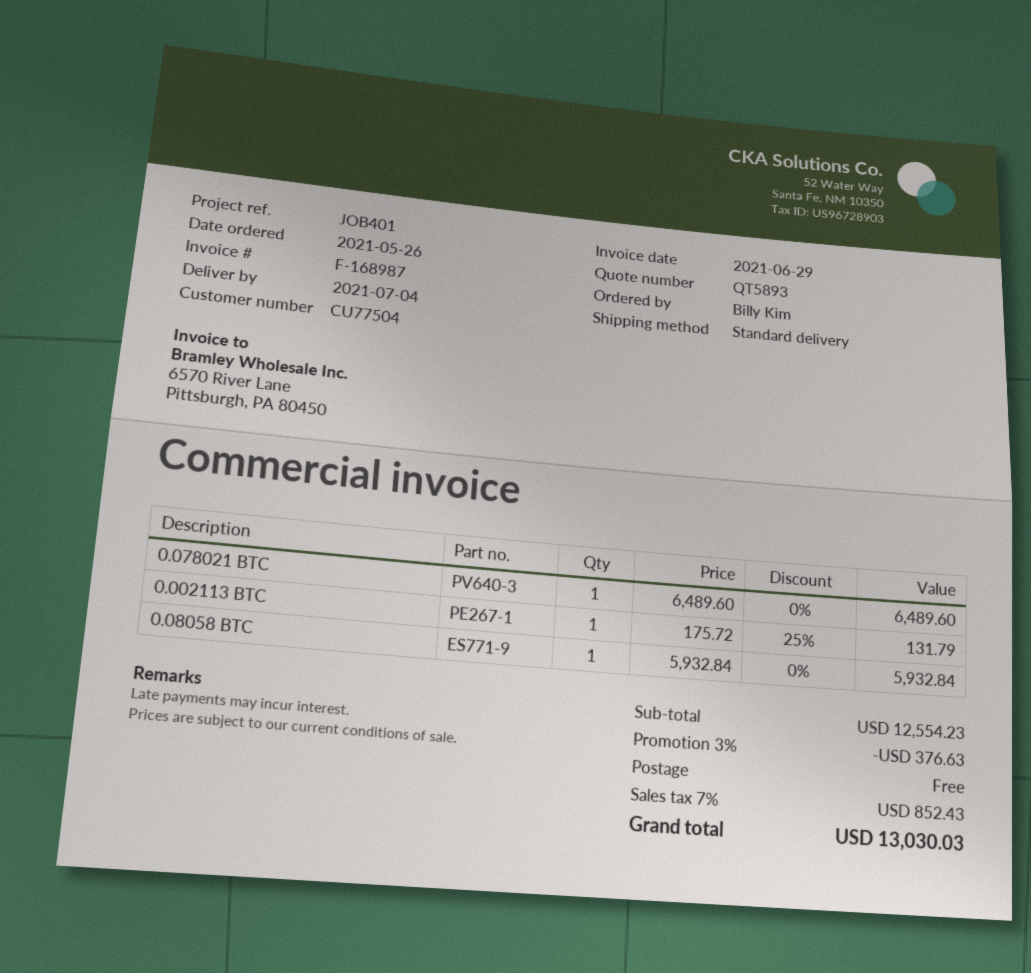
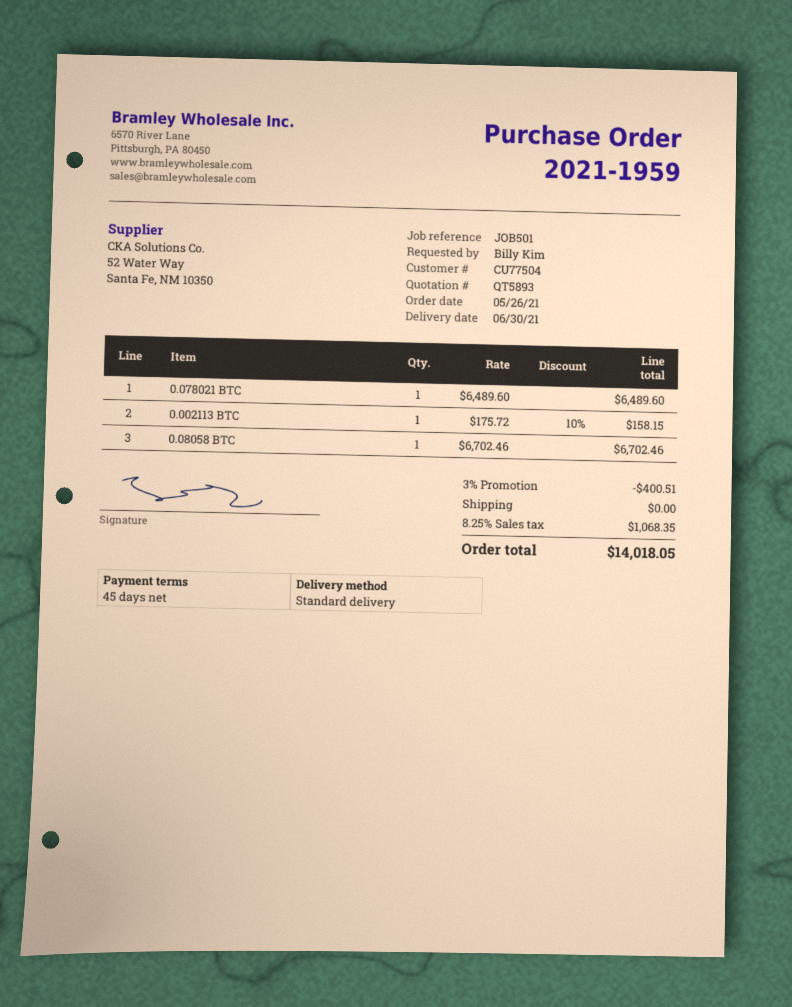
delivery date: 2021-07-04 -> 2021-06-30
reference: JOB401 -> JOB501
0.002113 BTC: 1 x 175.72 - 25% = 131.79 -> 1 x 175.72 - 10% = 158.15
0.08058 BTC: 1 x 5932.84 = 5932.84 -> 1 x 6702.46 = 6702.46
discount: 3% = 376.63 -> 3% = 400.51
tax: 7% = 852.43 -> 8.25% = 1068.35
total: 13030.03 -> 14018.05

